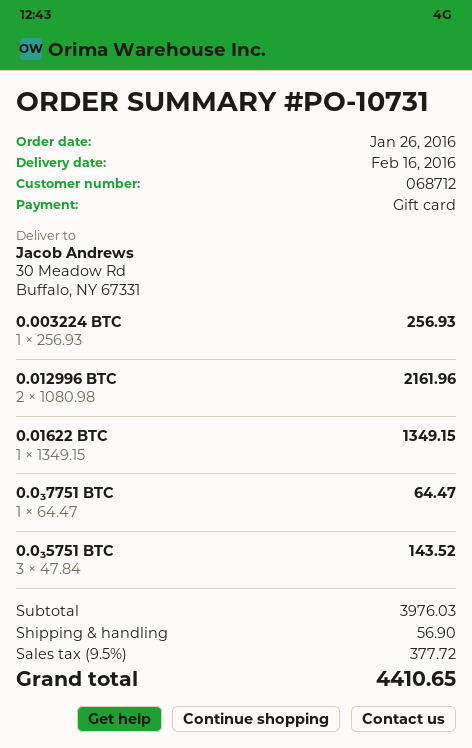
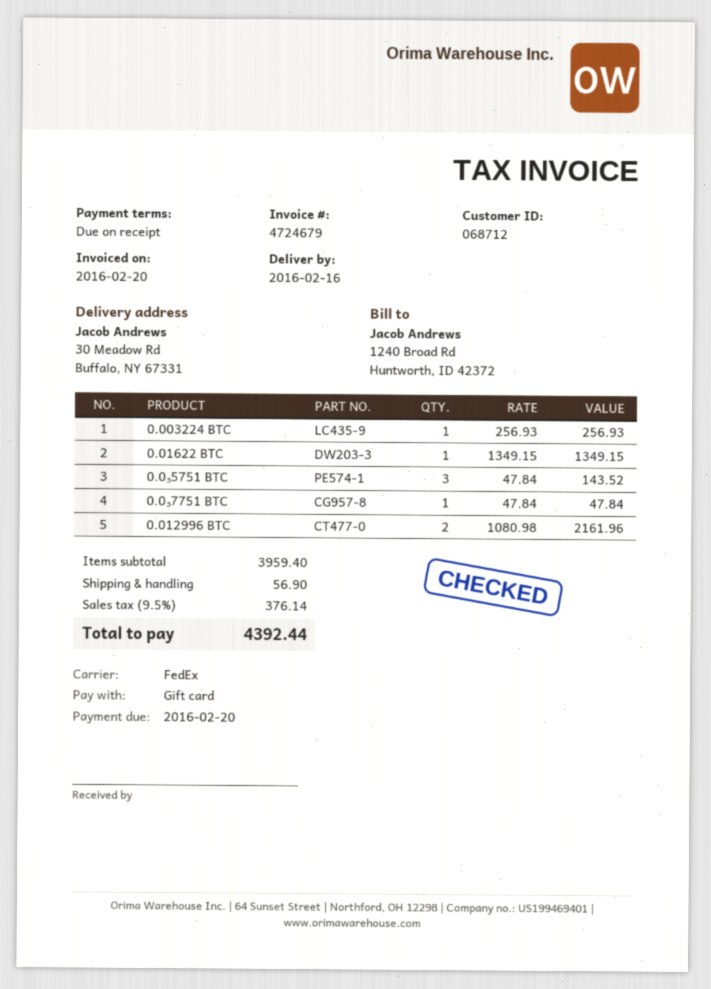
0.0₃7751 BTC: 1 x 64.47 = 64.47 -> 1 x 47.84 = 47.84
subtotal: 3976.03 -> 3959.40
tax: 9.5% = 377.72 -> 9.5% = 376.14
total: 4410.65 -> 4392.44

